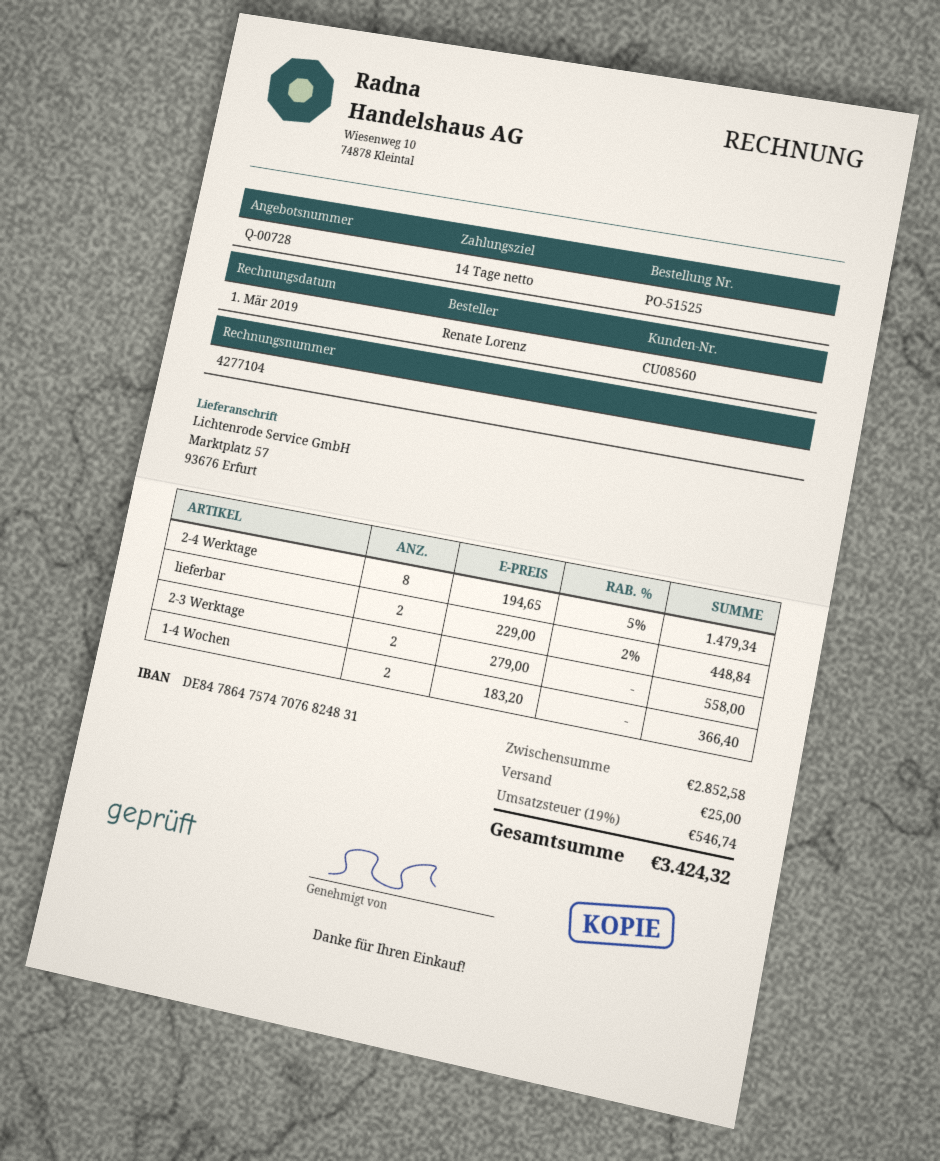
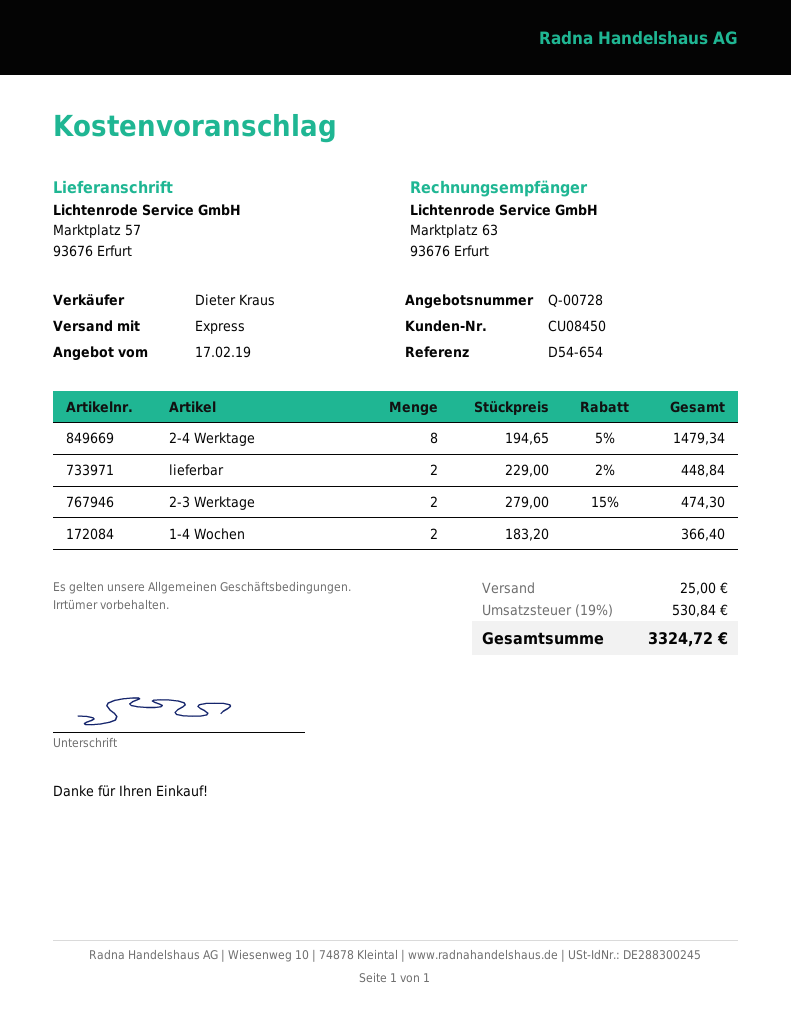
customer number: CU08560 -> CU08450
2-3 Werktage: 2 x 279.00 = 558.00 -> 2 x 279.00 - 15% = 474.30
tax: 19% = 546.74 -> 19% = 530.84
total: 3424.32 -> 3324.72

